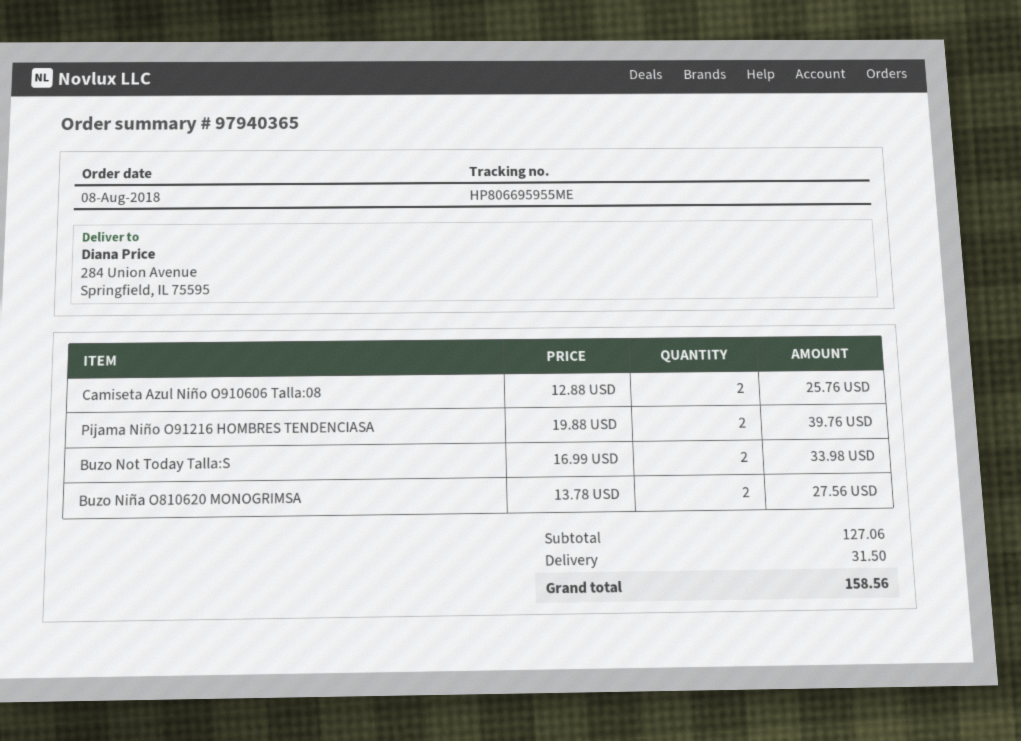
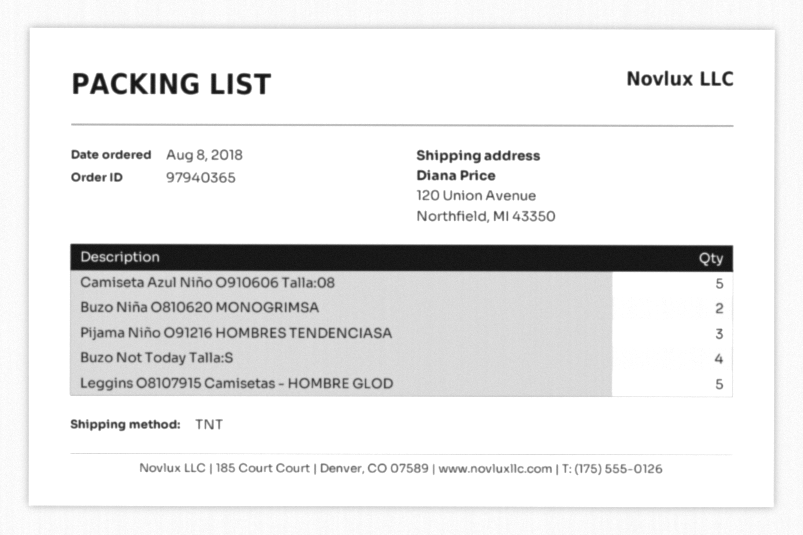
ship to: 284 Union Avenue, Springfield, IL 75595 -> 120 Union Avenue, Northfield, MI 43350
Camiseta Azul Niño O910606 Talla:08: 2 -> 5
Pijama Niño O91216 HOMBRES TENDENCIASA: 2 -> 3
Buzo Not Today Talla:S: 2 -> 4
Leggins O8107915 Camisetas - HOMBRE GLOD: none -> 5

